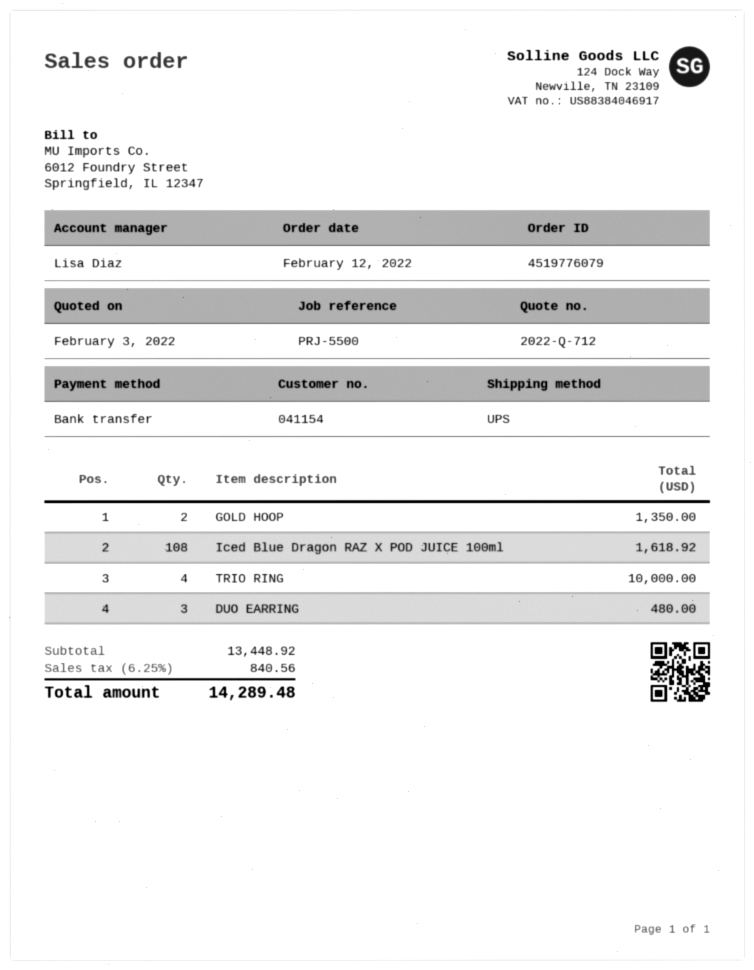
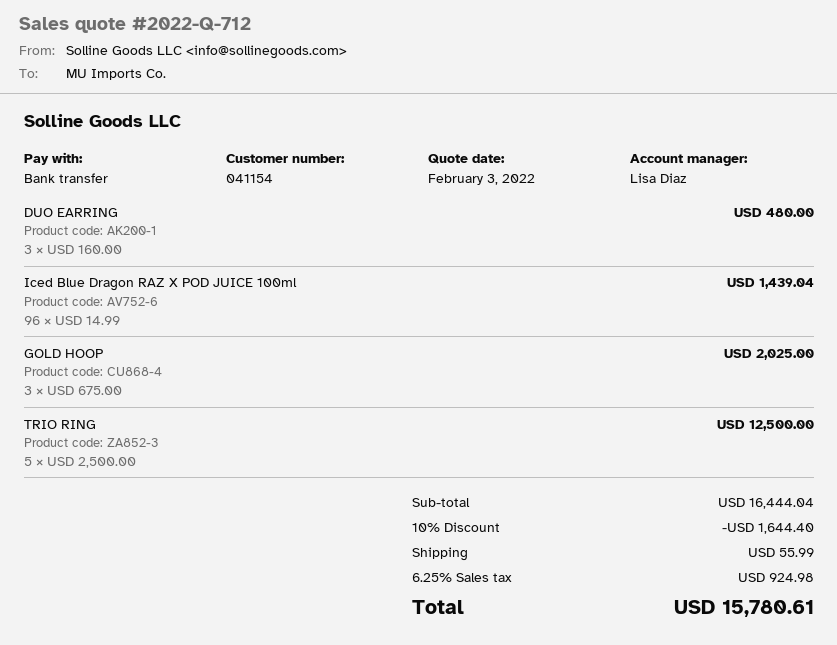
GOLD HOOP: 2 for 1350.00 -> 3 for 2025.00
Iced Blue Dragon RAZ X POD JUICE 100ml: 108 for 1618.92 -> 96 for 1439.04
TRIO RING: 4 for 10000.00 -> 5 for 12500.00
subtotal: 13448.92 -> 16444.04
discount: none -> 10% = 1644.40
shipping: none -> 55.99
tax: 6.25% = 840.56 -> 6.25% = 924.98
total: 14289.48 -> 15780.61

